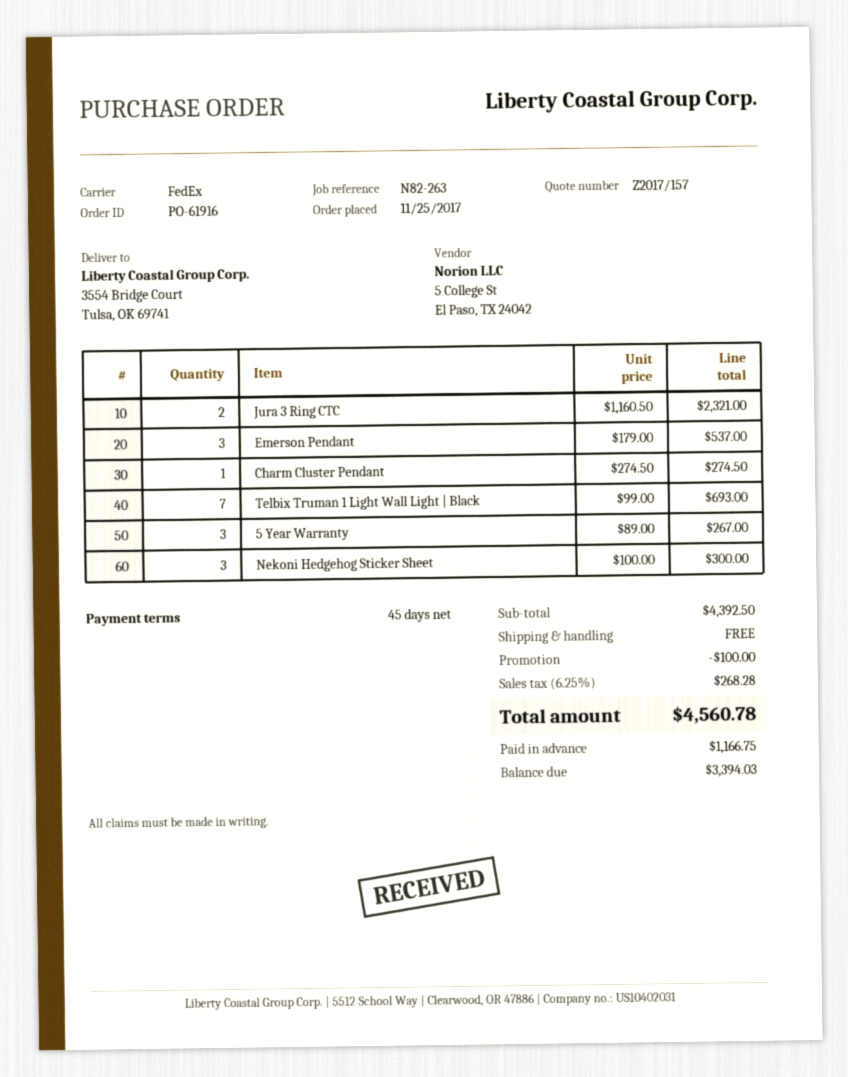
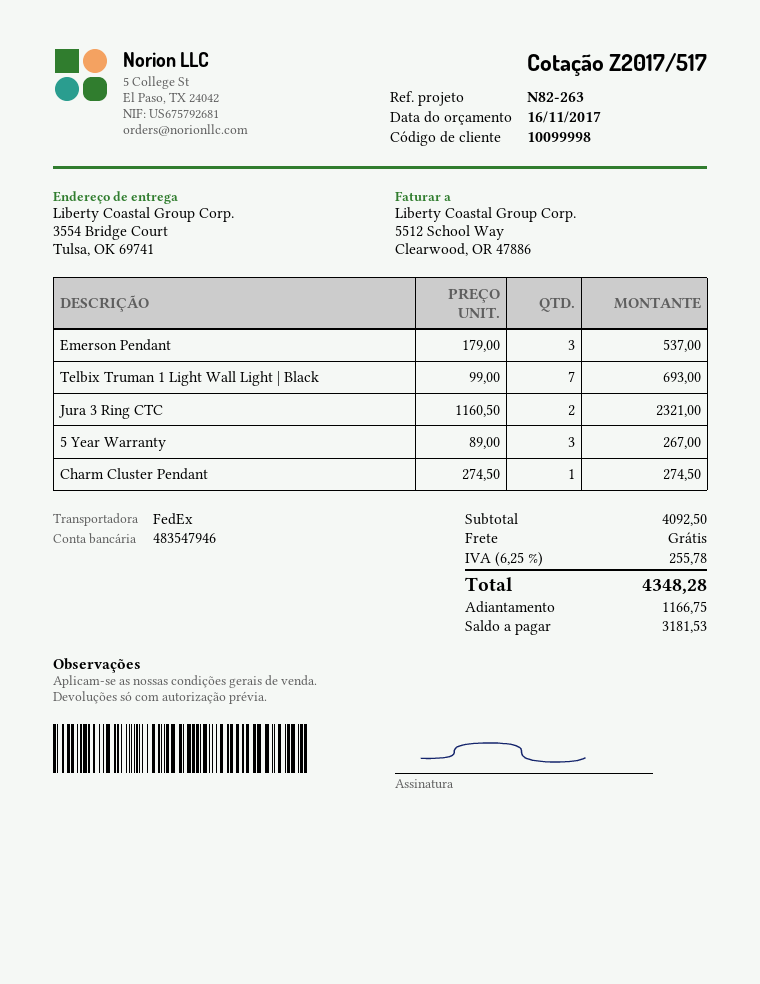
quote number: Z2017/157 -> Z2017/517
Nekoni Hedgehog Sticker Sheet: 3 x 100.00 = 300.00 -> none
subtotal: 4392.50 -> 4092.50
discount: 100.00 -> none
tax: 6.25% = 268.28 -> 6.25% = 255.78
total: 4560.78 -> 4348.28
balance: 3394.03 -> 3181.53

